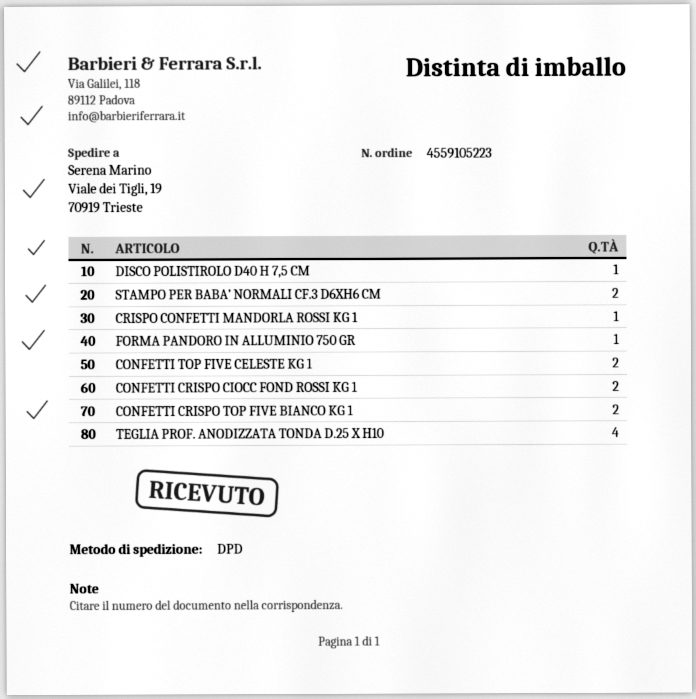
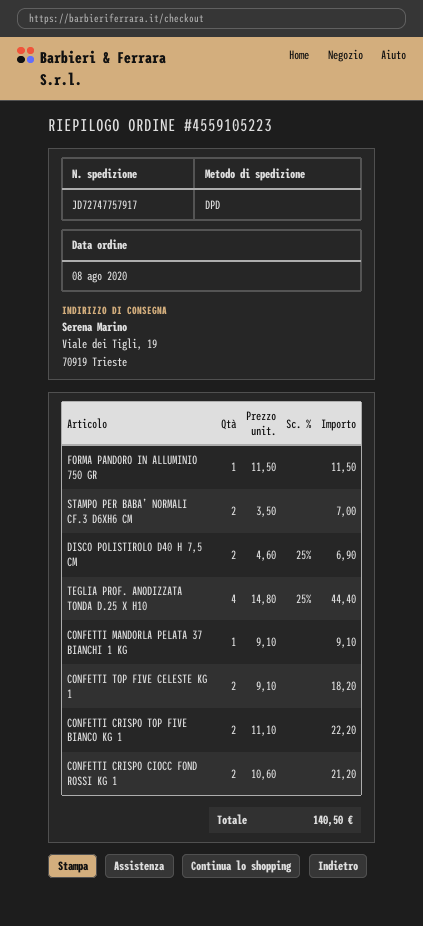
DISCO POLISTIROLO D40 H 7,5 CM: 1 -> 2
CRISPO CONFETTI MANDORLA ROSSI KG 1: 1 -> none
CONFETTI MANDORLA PELATA 37 BIANCHI 1 KG: none -> 1

